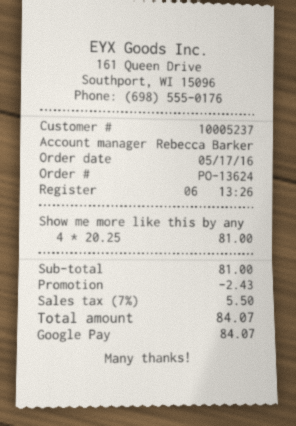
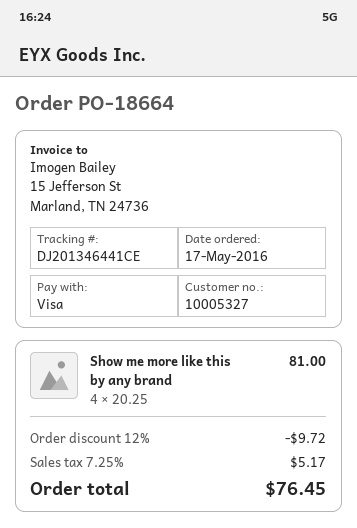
order number: PO-13624 -> PO-18664
customer number: 10005237 -> 10005327
payment method: Google Pay -> Visa
discount: 2.43 -> 9.72
tax: 7% = 5.50 -> 7.25% = 5.17
total: 84.07 -> 76.45

